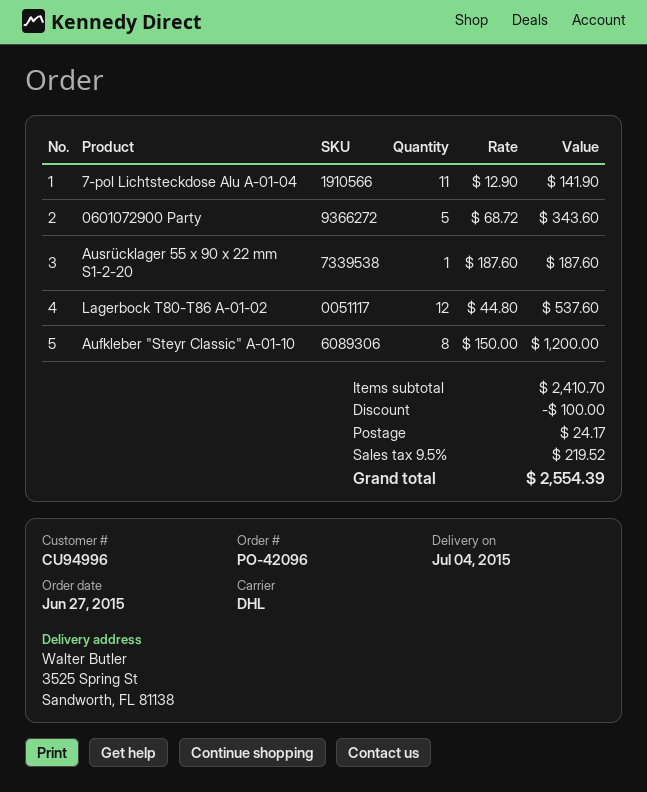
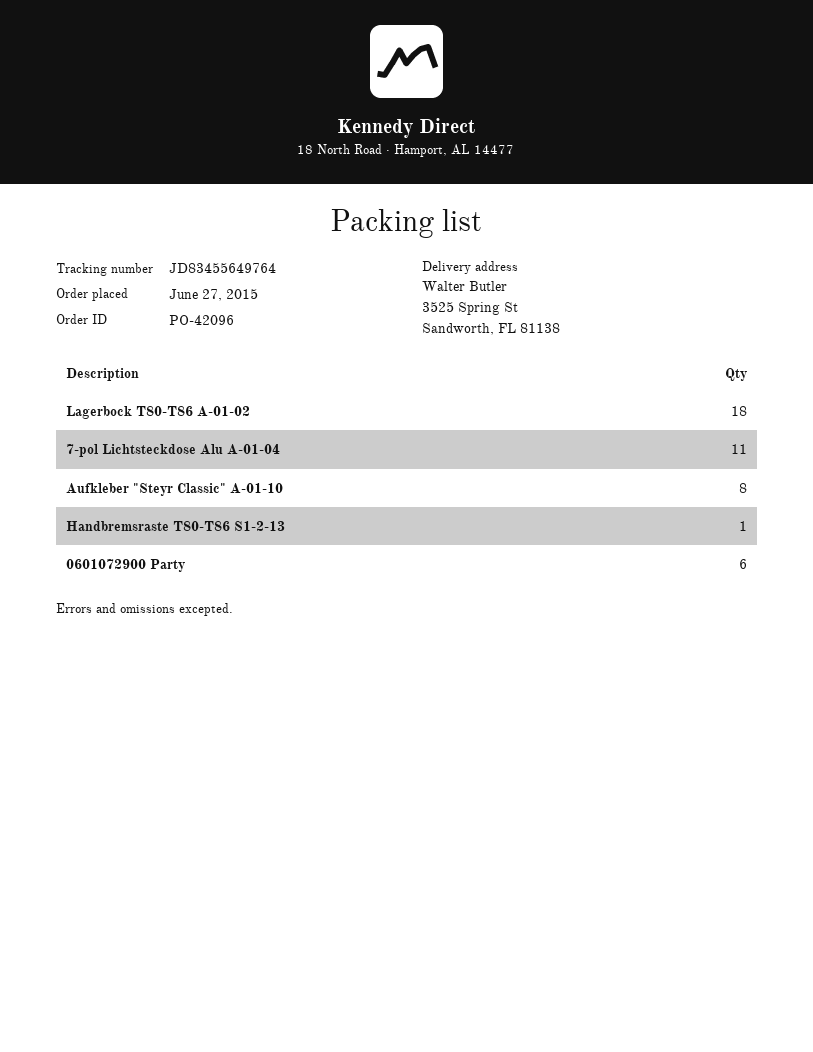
0601072900 Party: 5 -> 6
Ausrücklager 55 x 90 x 22 mm S1-2-20: 1 -> none
Lagerbock T80-T86 A-01-02: 12 -> 18
Handbremsraste T80-T86 S1-2-13: none -> 1

